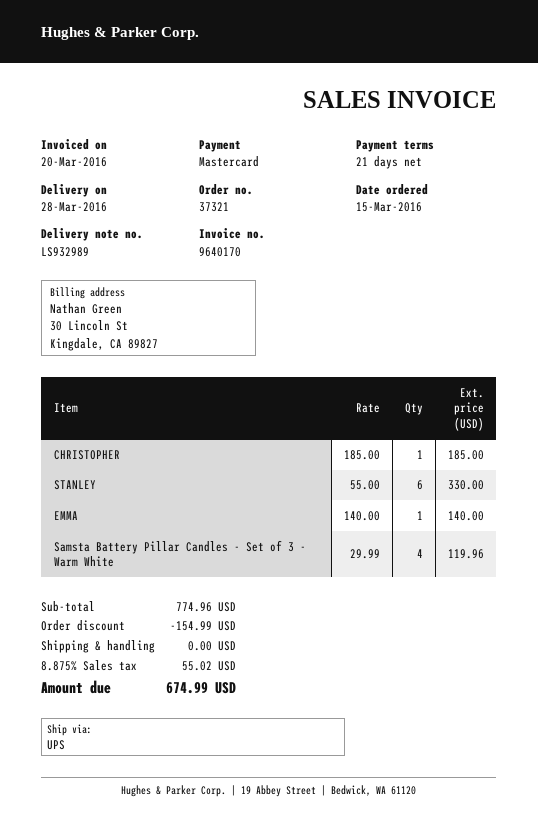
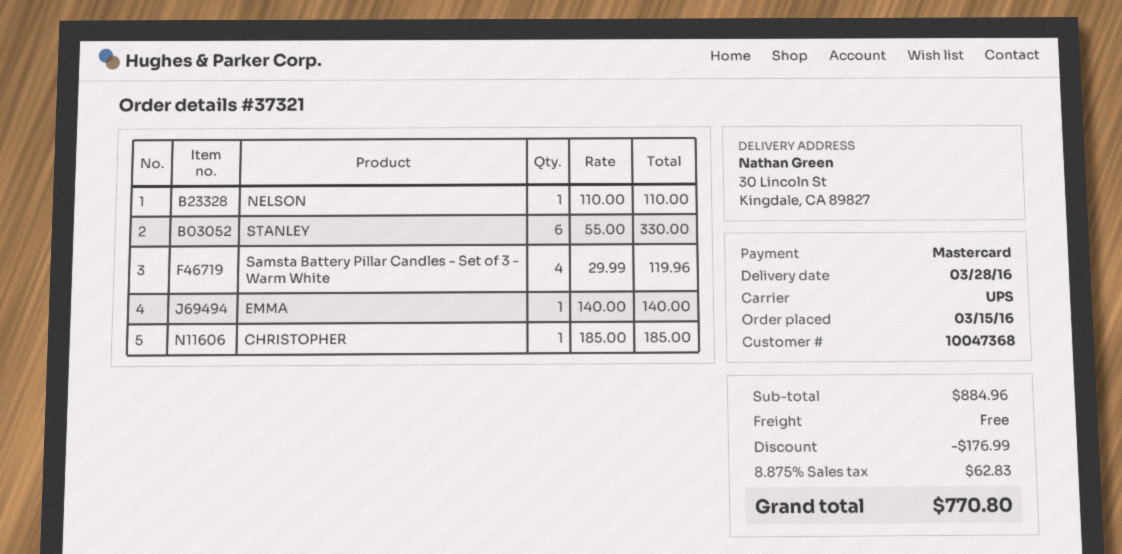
NELSON: none -> 1 x 110.00 = 110.00
subtotal: 774.96 -> 884.96
discount: 154.99 -> 176.99
tax: 8.875% = 55.02 -> 8.875% = 62.83
total: 674.99 -> 770.80

